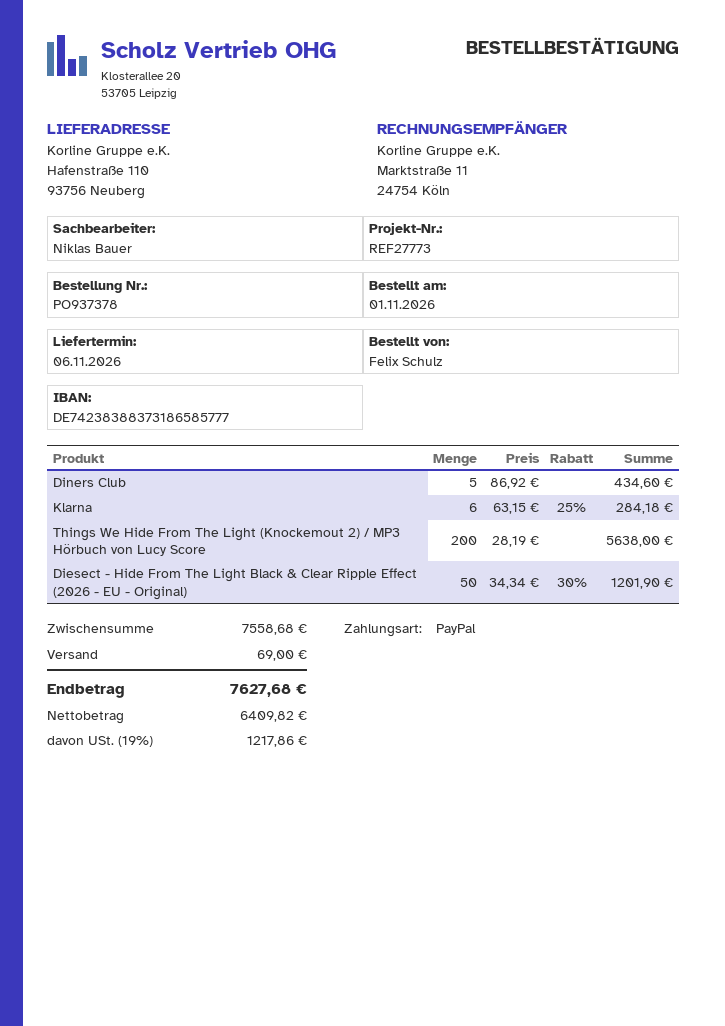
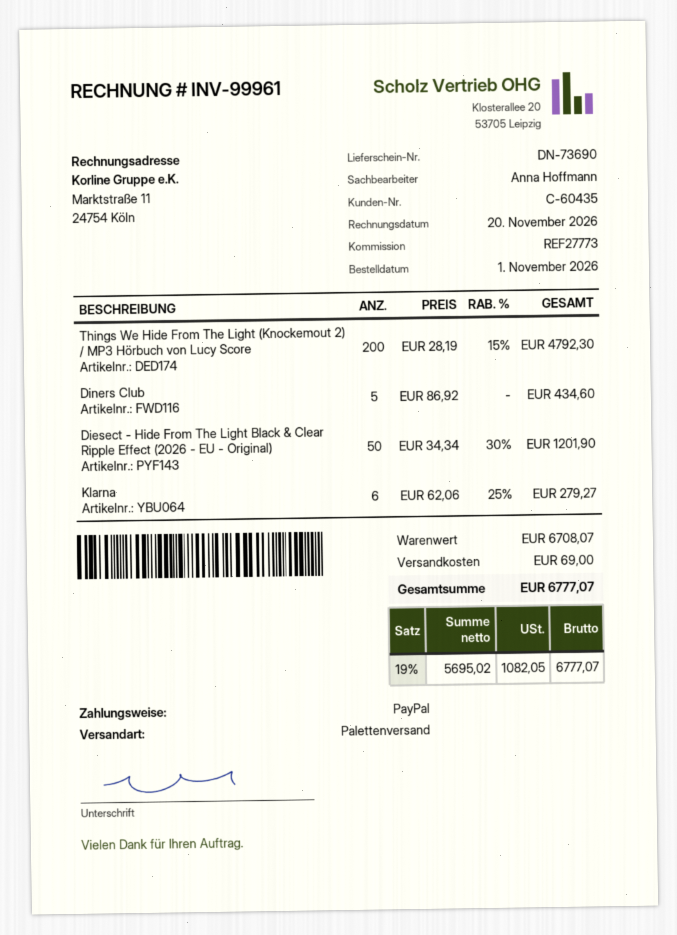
sales rep: Niklas Bauer -> Anna Hoffmann
Klarna: 6 x 63.15 - 25% = 284.18 -> 6 x 62.06 - 25% = 279.27
Things We Hide From The Light (Knockemout 2) / MP3 Hörbuch von Lucy Score: 200 x 28.19 = 5638.00 -> 200 x 28.19 - 15% = 4792.30
subtotal: 7558.68 -> 6708.07
net: 6409.82 -> 5695.02
tax: 19% = 1217.86 -> 19% = 1082.05
total: 7627.68 -> 6777.07

